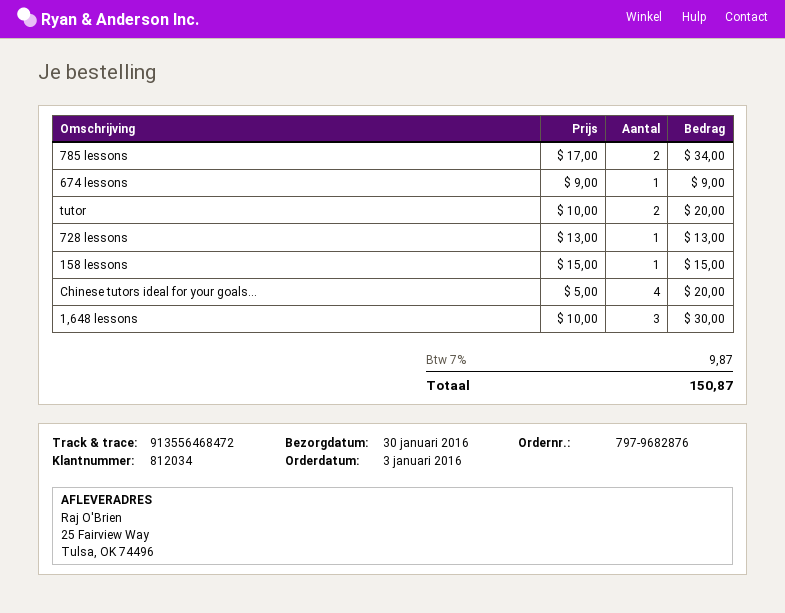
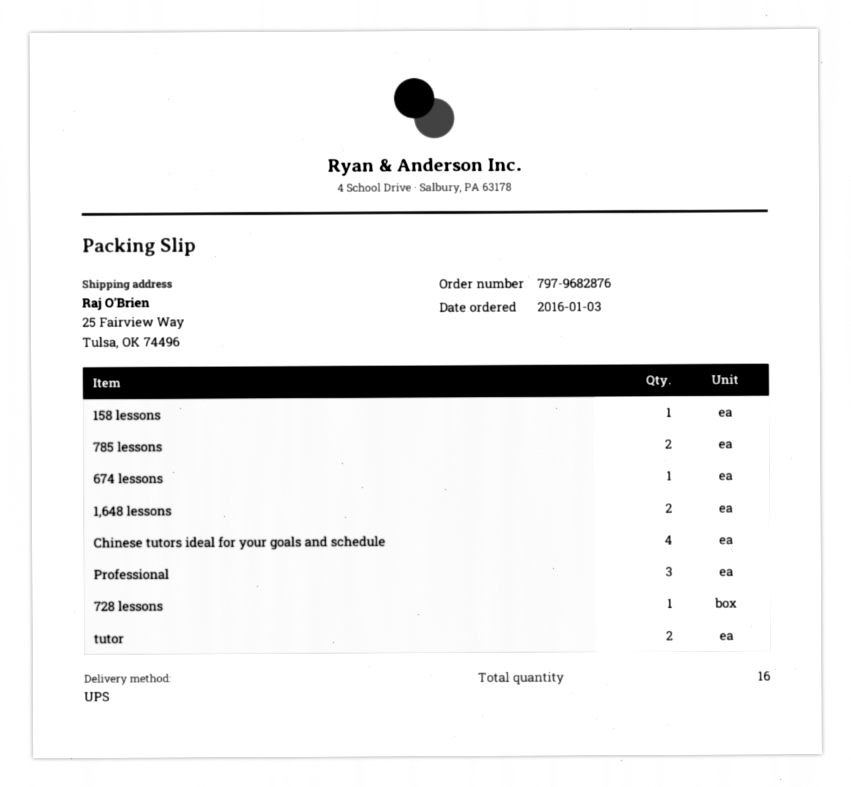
1,648 lessons: 3 -> 2
Professional: none -> 3

